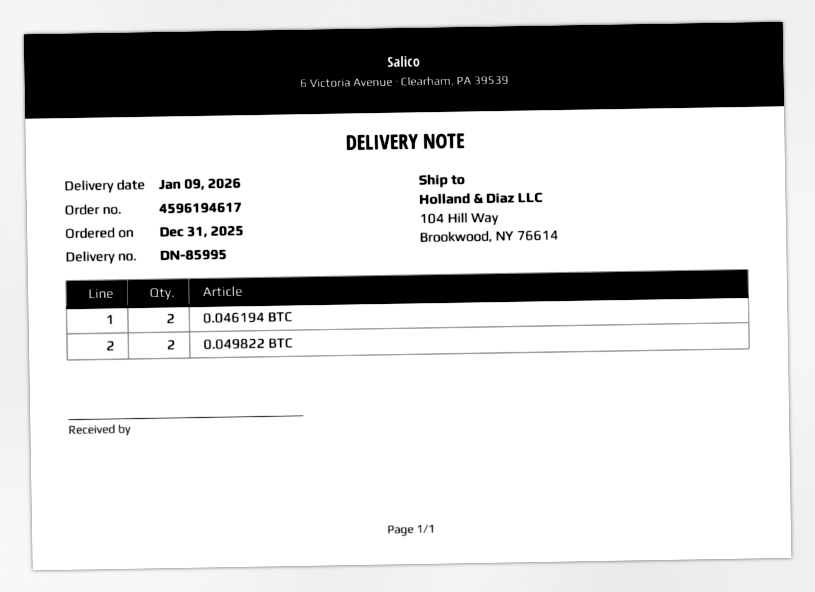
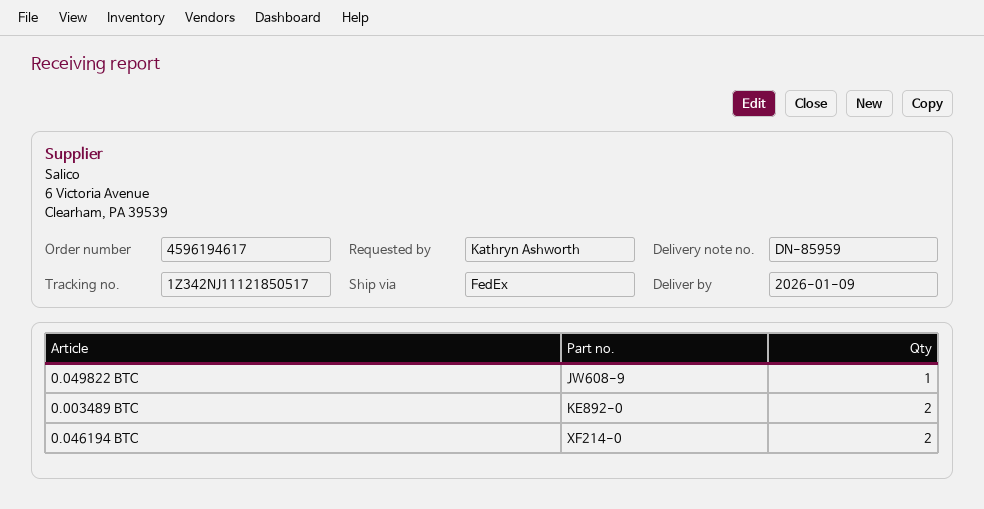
delivery note number: DN-85995 -> DN-85959
0.049822 BTC: 2 -> 1
0.003489 BTC: none -> 2

